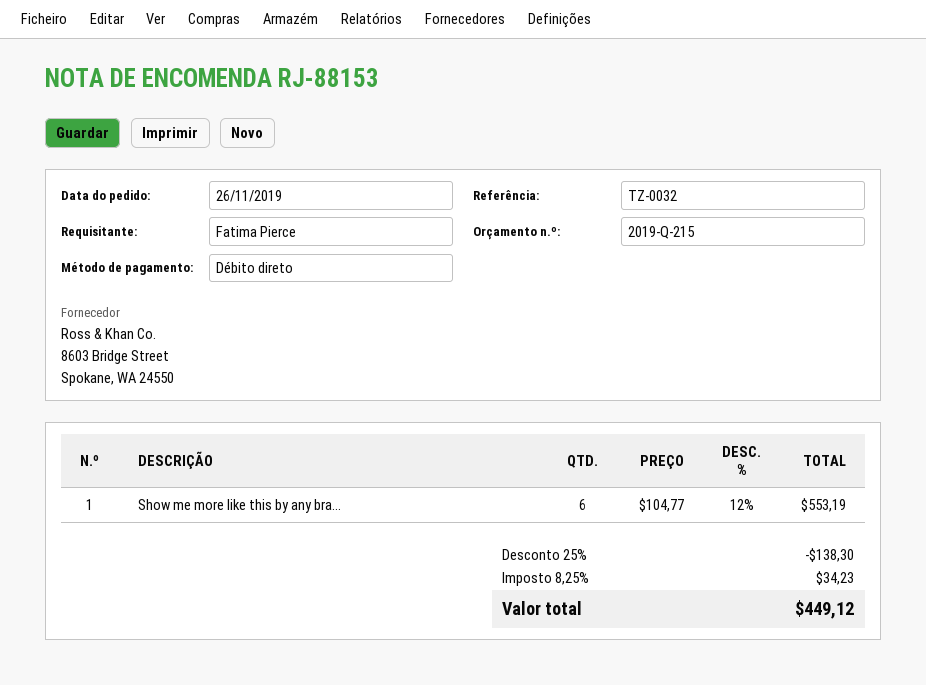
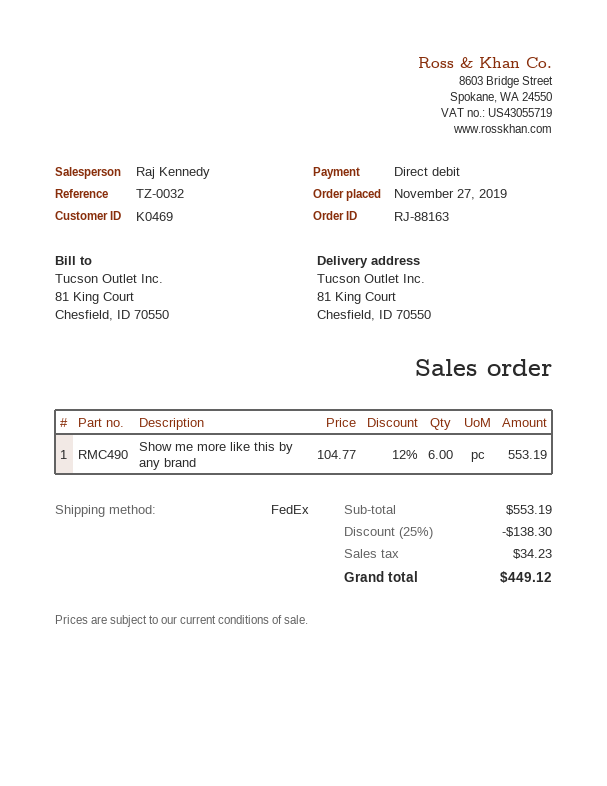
order number: RJ-88153 -> RJ-88163
order date: 2019-11-26 -> 2019-11-27

